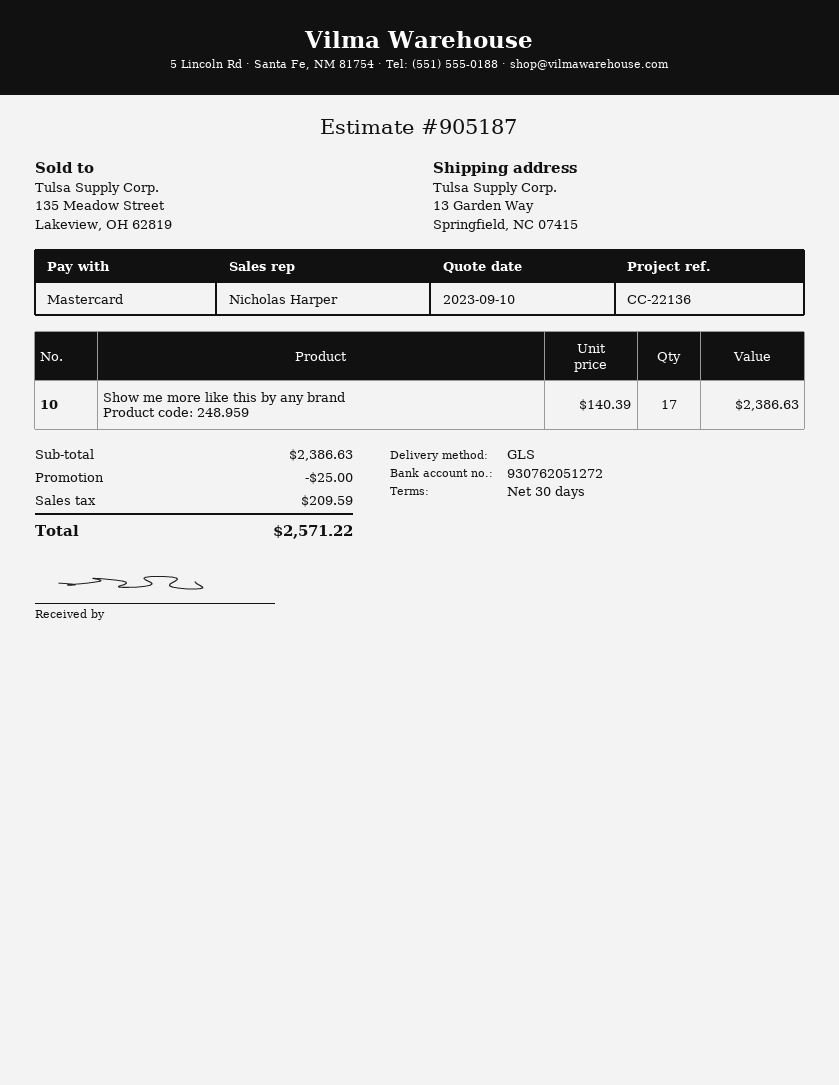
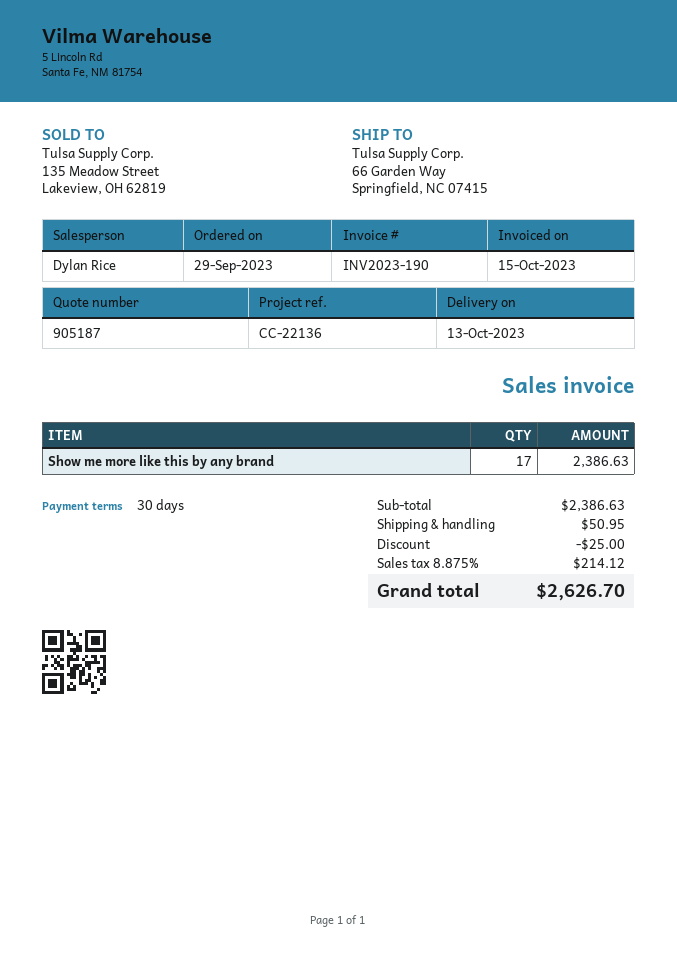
sales rep: Nicholas Harper -> Dylan Rice
ship to: 13 Garden Way, Springfield, NC 07415 -> 66 Garden Way, Springfield, NC 07415
shipping: none -> 50.95
tax: 209.59 -> 214.12
total: 2571.22 -> 2626.70

